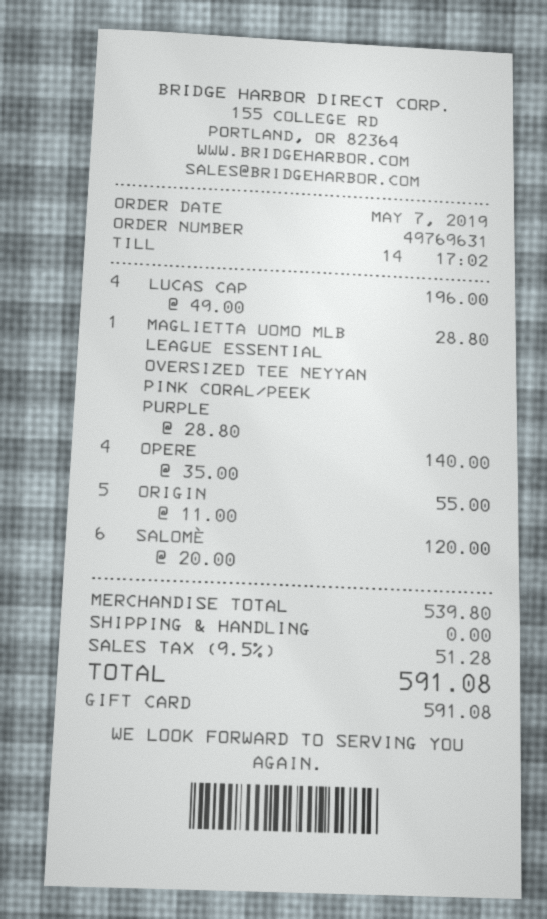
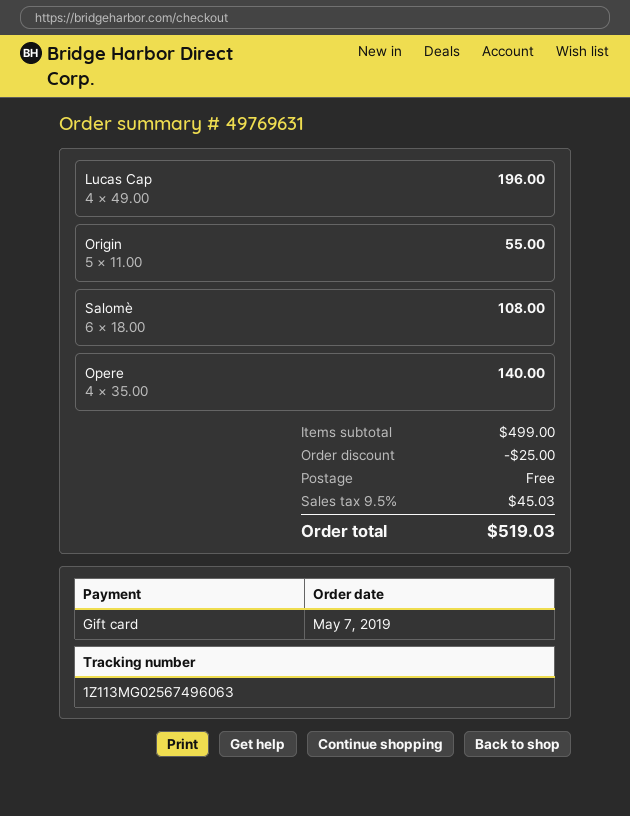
MAGLIETTA UOMO MLB LEAGUE ESSENTIAL OVERSIZED TEE NEYYAN PINK CORAL/PEEK PURPLE: 1 x 28.80 = 28.80 -> none
SALOMÈ: 6 x 20.00 = 120.00 -> 6 x 18.00 = 108.00
subtotal: 539.80 -> 499.00
discount: none -> 25.00
tax: 9.5% = 51.28 -> 9.5% = 45.03
total: 591.08 -> 519.03

